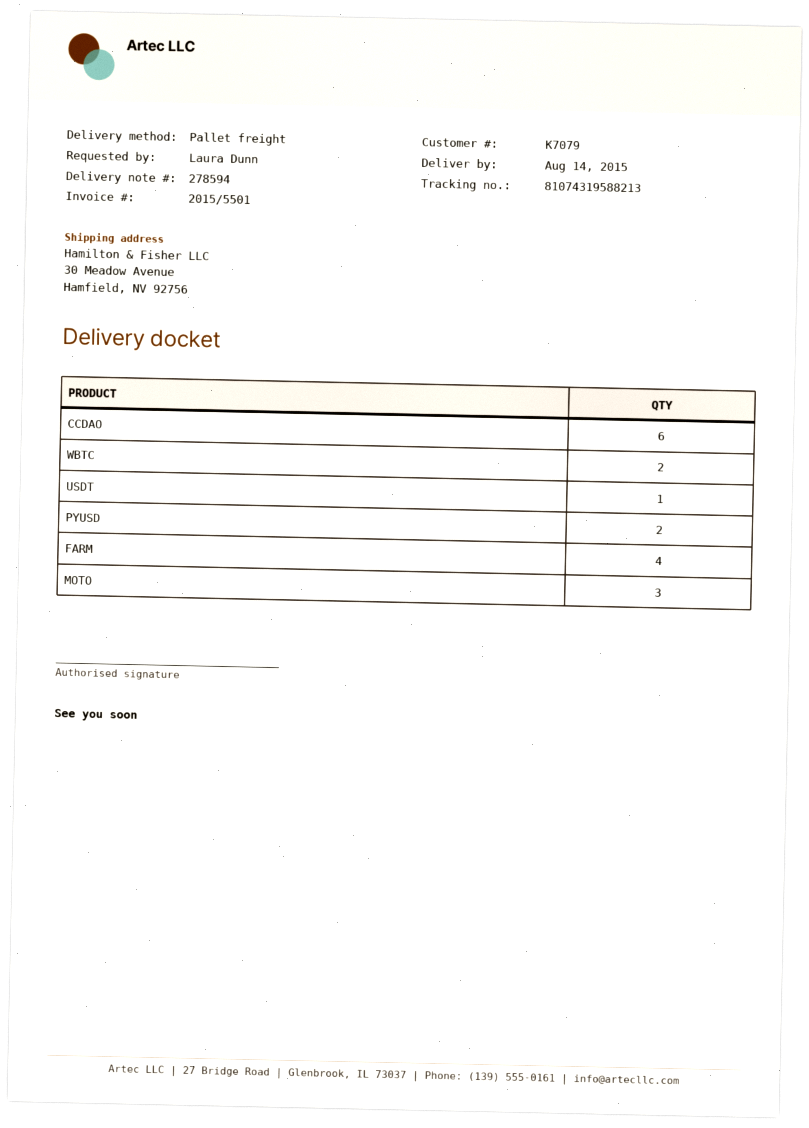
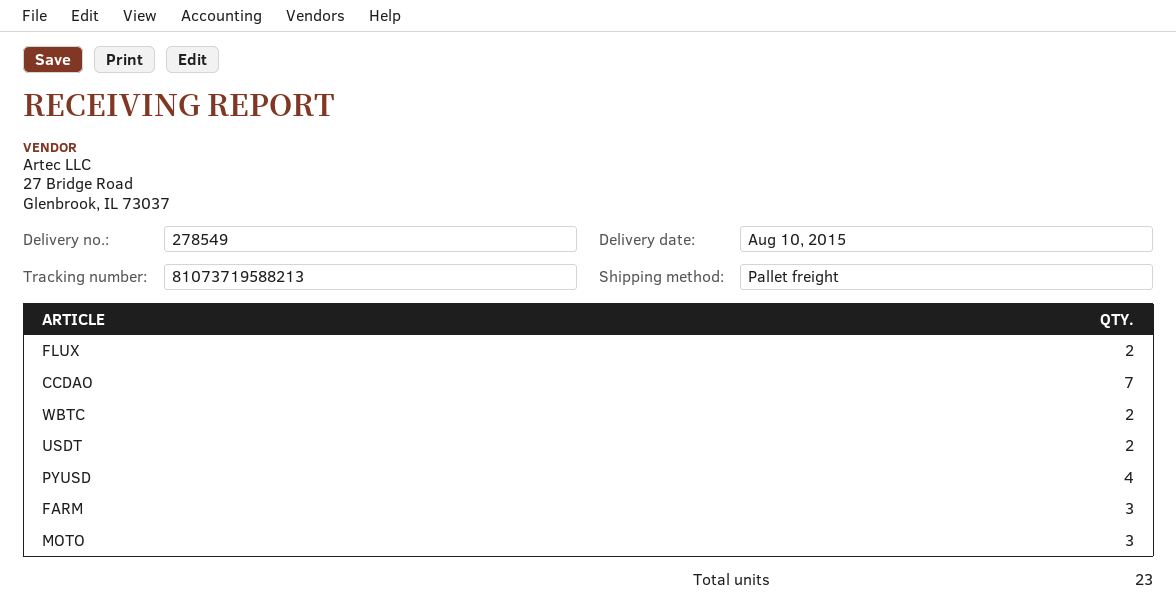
delivery note number: 278594 -> 278549
delivery date: 2015-08-14 -> 2015-08-10
tracking number: 81074319588213 -> 81073719588213
CCDAO: 6 -> 7
USDT: 1 -> 2
PYUSD: 2 -> 4
FARM: 4 -> 3
FLUX: none -> 2

